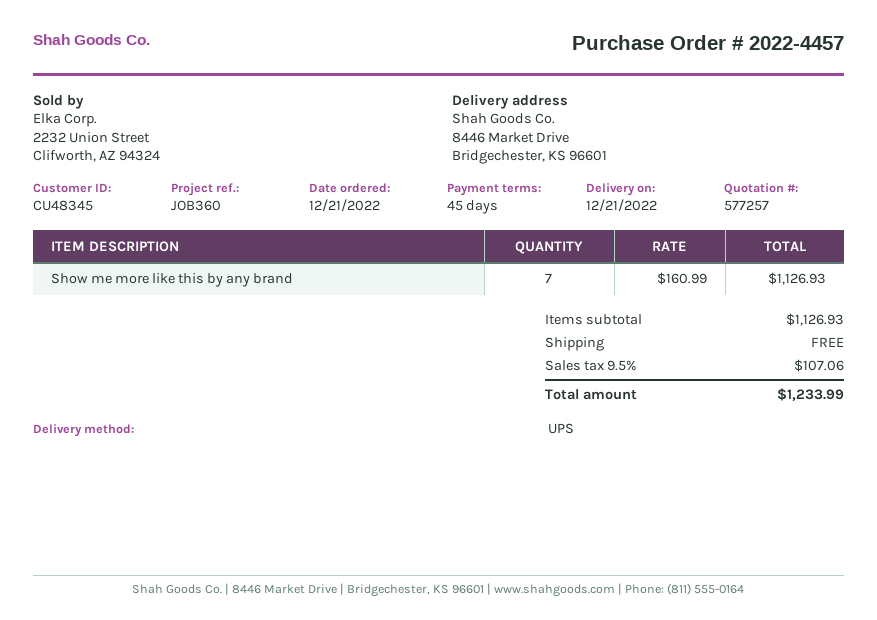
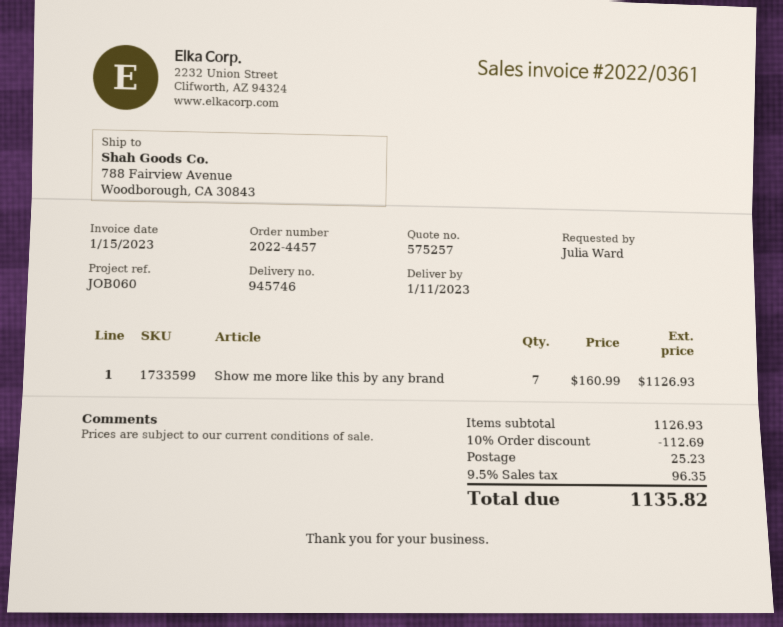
quote number: 577257 -> 575257
delivery date: 2022-12-21 -> 2023-01-11
reference: JOB360 -> JOB060
ship to: 8446 Market Drive, Bridgechester, KS 96601 -> 788 Fairview Avenue, Woodborough, CA 30843
discount: none -> 10% = 112.69
shipping: 0.00 -> 25.23
tax: 9.5% = 107.06 -> 9.5% = 96.35
total: 1233.99 -> 1135.82

